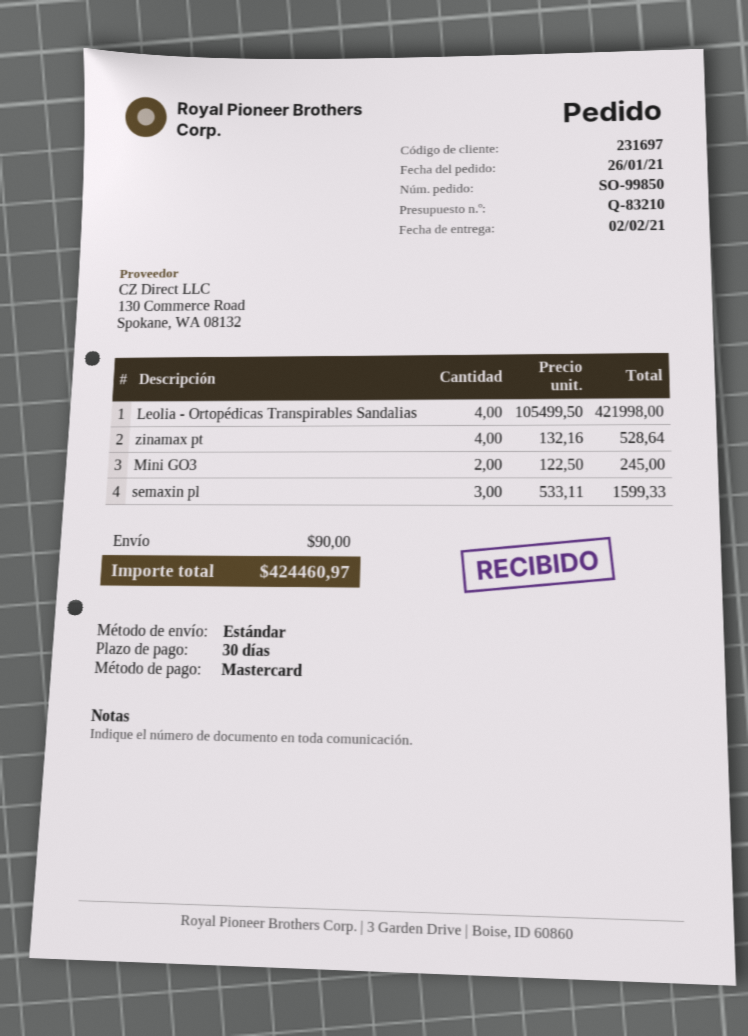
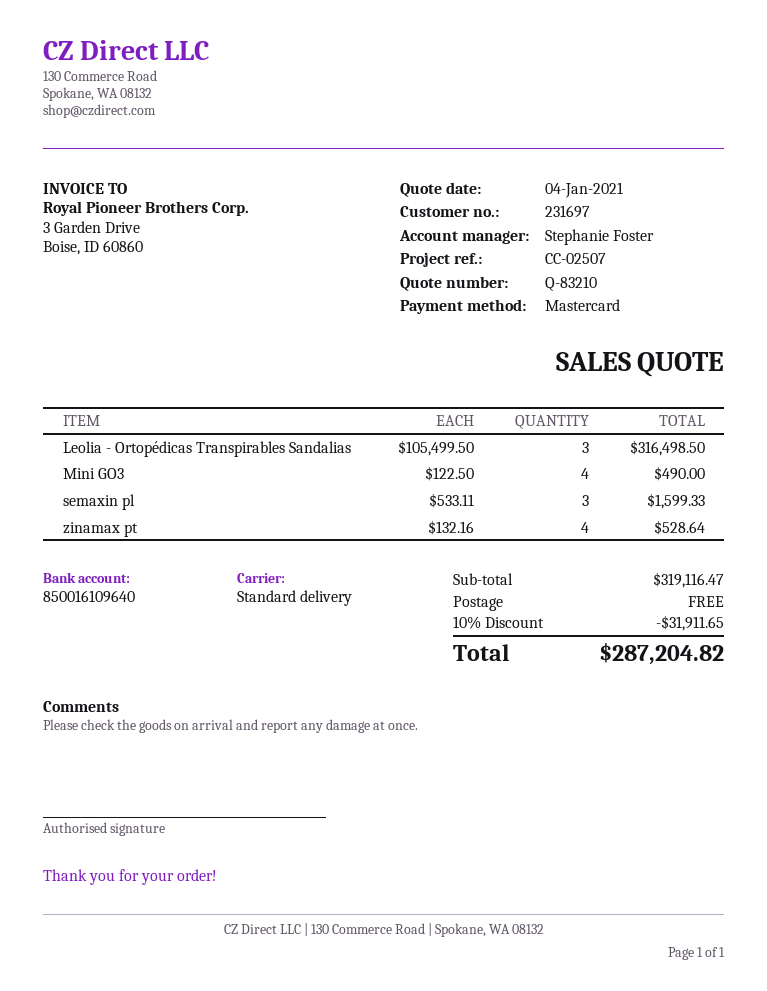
Leolia - Ortopédicas Transpirables Sandalias: 4 x 105499.50 = 421998.00 -> 3 x 105499.50 = 316498.50
Mini GO3: 2 x 122.50 = 245.00 -> 4 x 122.50 = 490.00
discount: none -> 10% = 31911.65
shipping: 90.00 -> 0.00
total: 424460.97 -> 287204.82

